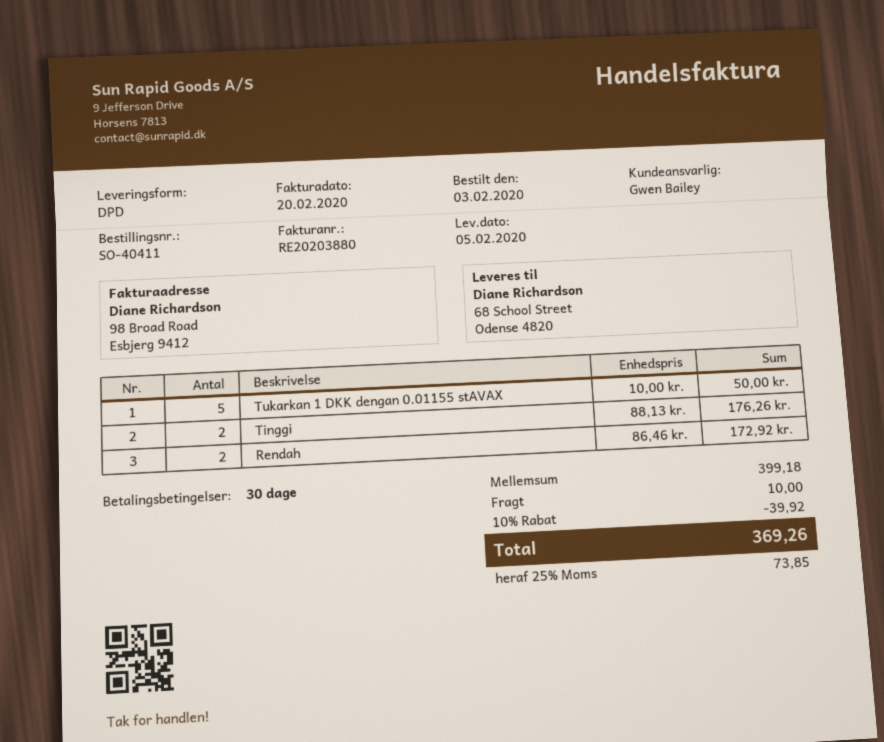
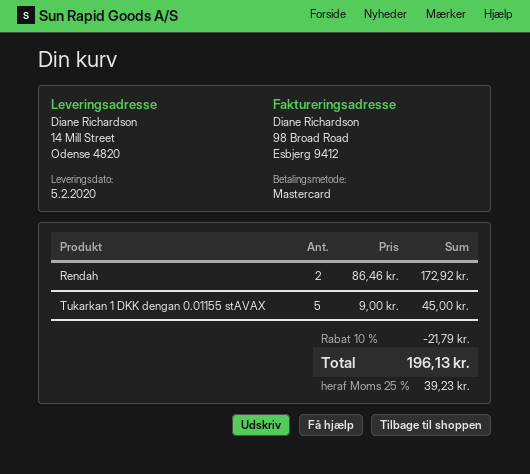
ship to: 68 School Street, Odense 4820 -> 14 Mill Street, Odense 4820
Tukarkan 1 DKK dengan 0.01155 stAVAX: 5 x 10.00 = 50.00 -> 5 x 9.00 = 45.00
Tinggi: 2 x 88.13 = 176.26 -> none
discount: 10% = 39.92 -> 10% = 21.79
shipping: 10.00 -> none
tax: 25% = 73.85 -> 25% = 39.23
total: 369.26 -> 196.13

